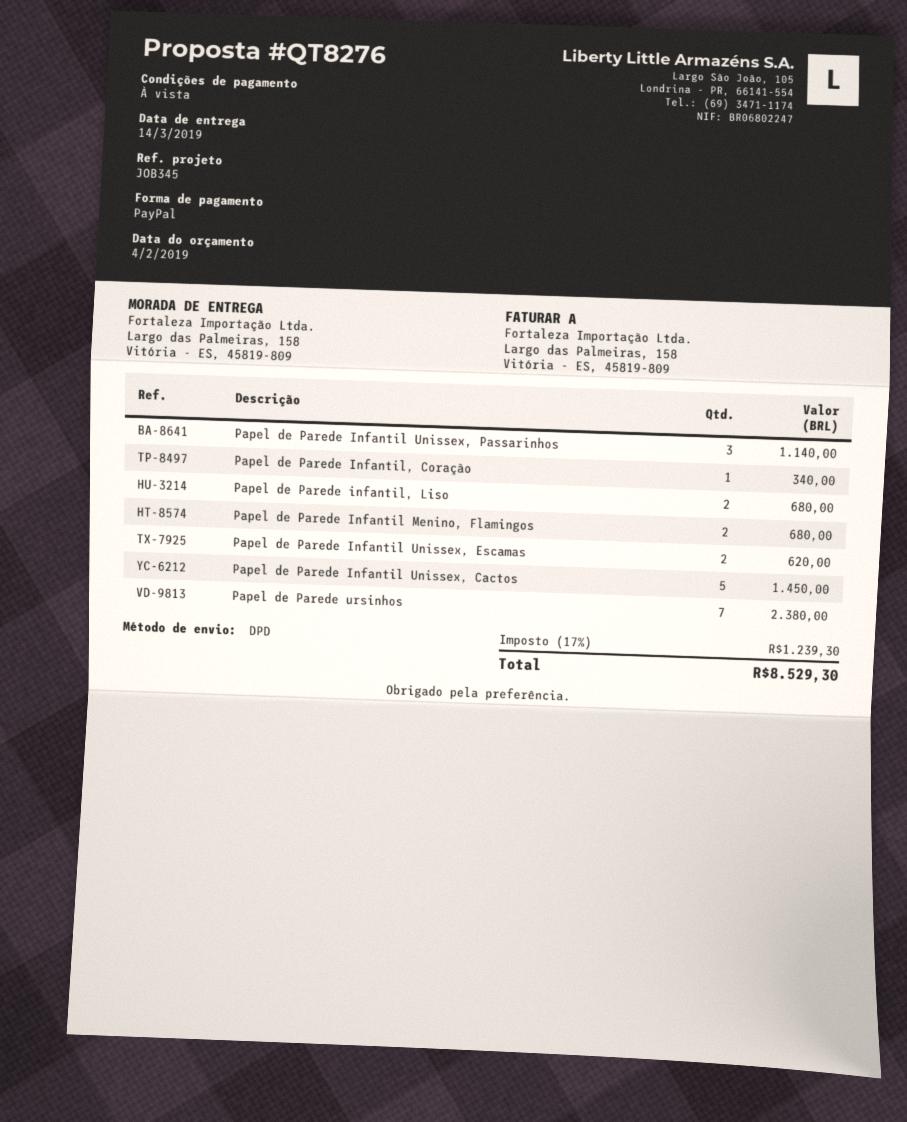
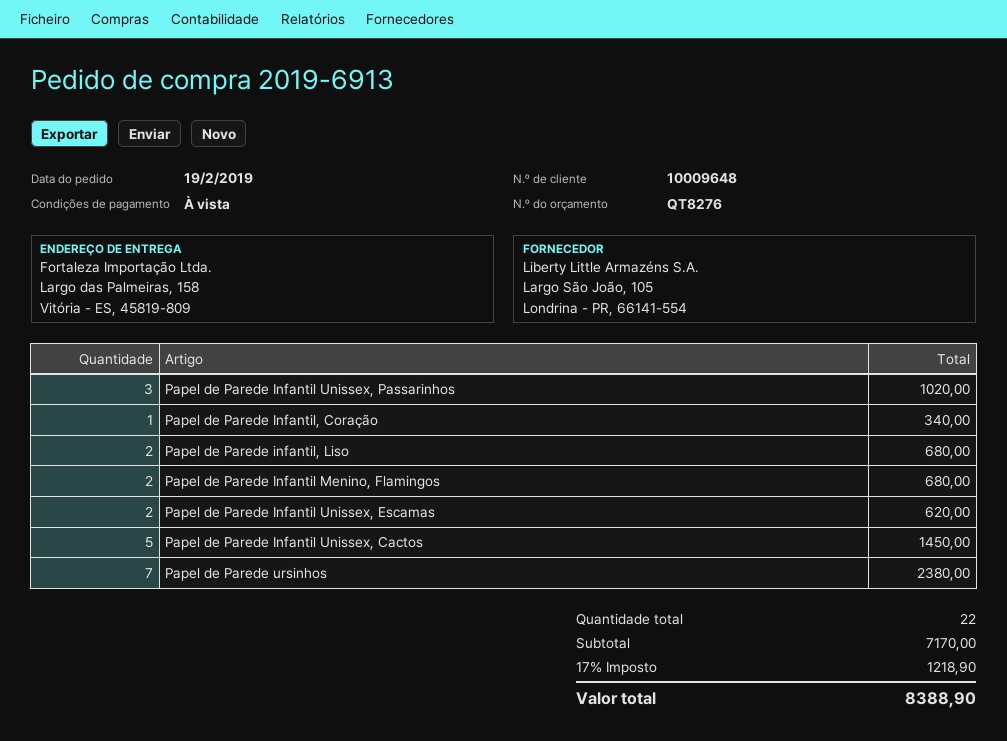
Papel de Parede Infantil Unissex, Passarinhos: 3 for 1140.00 -> 3 for 1020.00
tax: 17% = 1239.30 -> 17% = 1218.90
total: 8529.30 -> 8388.90

